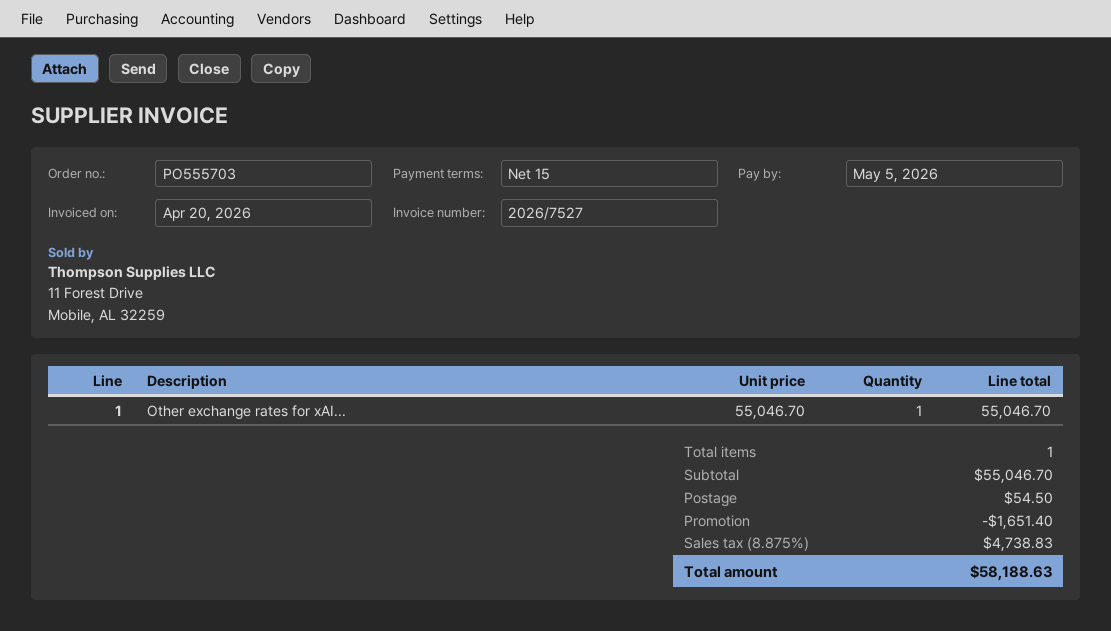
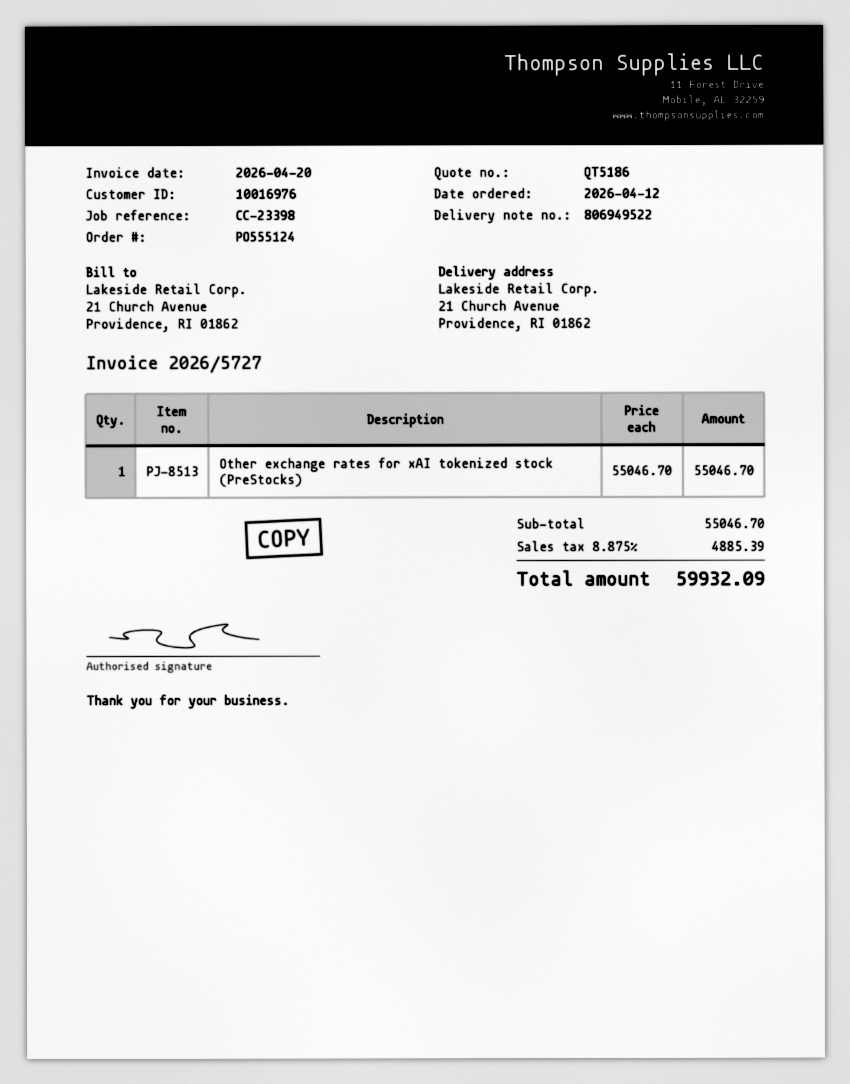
order number: PO555703 -> PO555124
invoice number: 2026/7527 -> 2026/5727
discount: 1651.40 -> none
shipping: 54.50 -> none
tax: 8.875% = 4738.83 -> 8.875% = 4885.39
total: 58188.63 -> 59932.09

